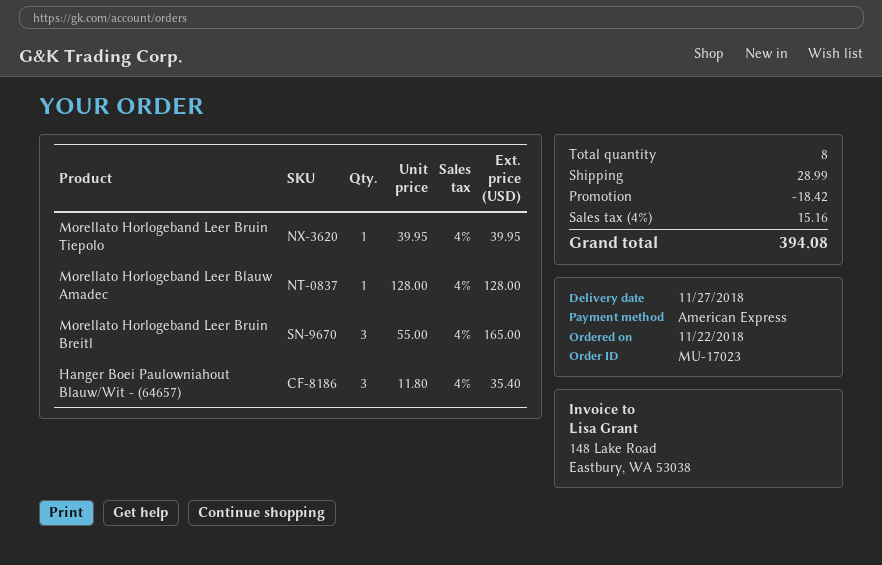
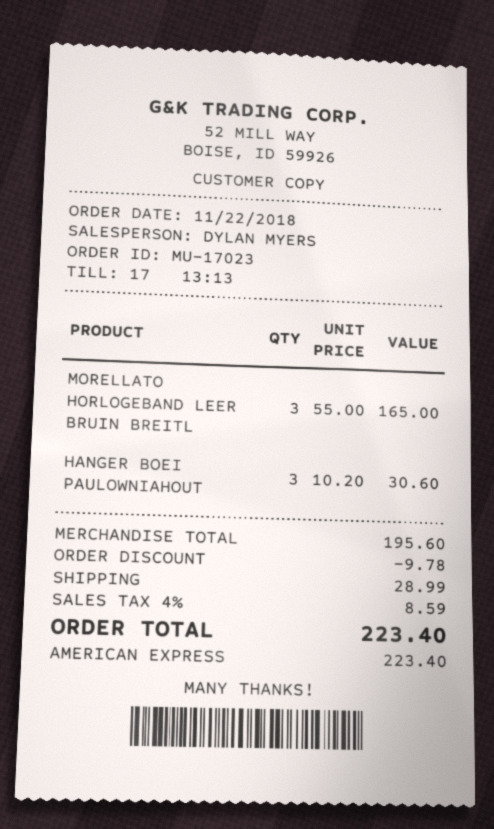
Morellato Horlogeband Leer Bruin Tiepolo: 1 x 39.95 = 39.95 -> none
Morellato Horlogeband Leer Blauw Amadec: 1 x 128.00 = 128.00 -> none
Hanger Boei Paulowniahout Blauw/Wit - (64657): 3 x 11.80 = 35.40 -> 3 x 10.20 = 30.60
discount: 18.42 -> 9.78
tax: 4% = 15.16 -> 4% = 8.59
total: 394.08 -> 223.40

